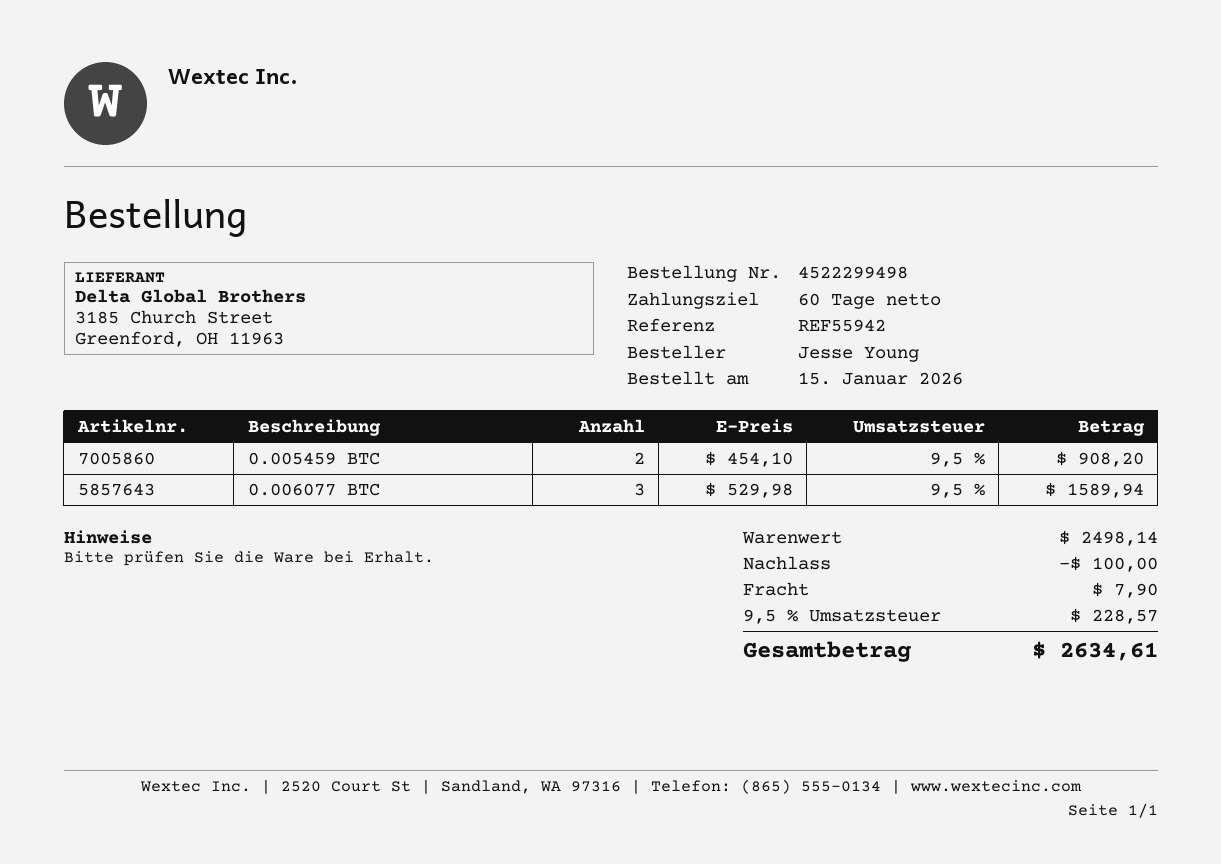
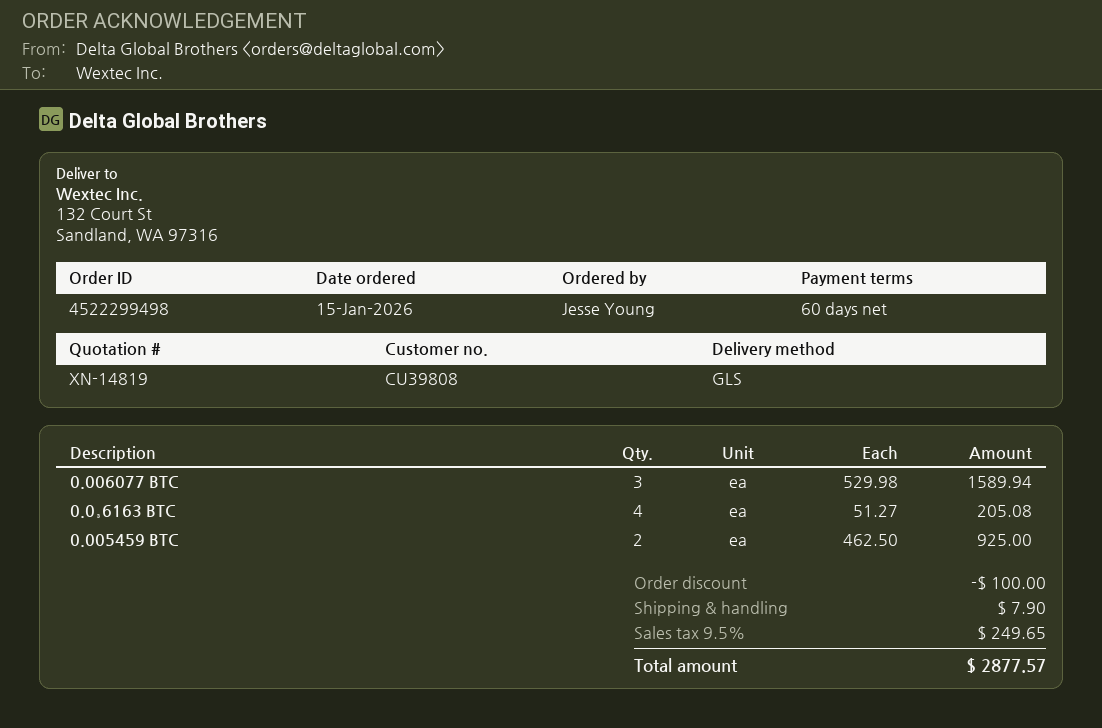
0.005459 BTC: 2 x 454.10 = 908.20 -> 2 x 462.50 = 925.00
0.0₃6163 BTC: none -> 4 x 51.27 = 205.08
tax: 9.5% = 228.57 -> 9.5% = 249.65
total: 2634.61 -> 2877.57

